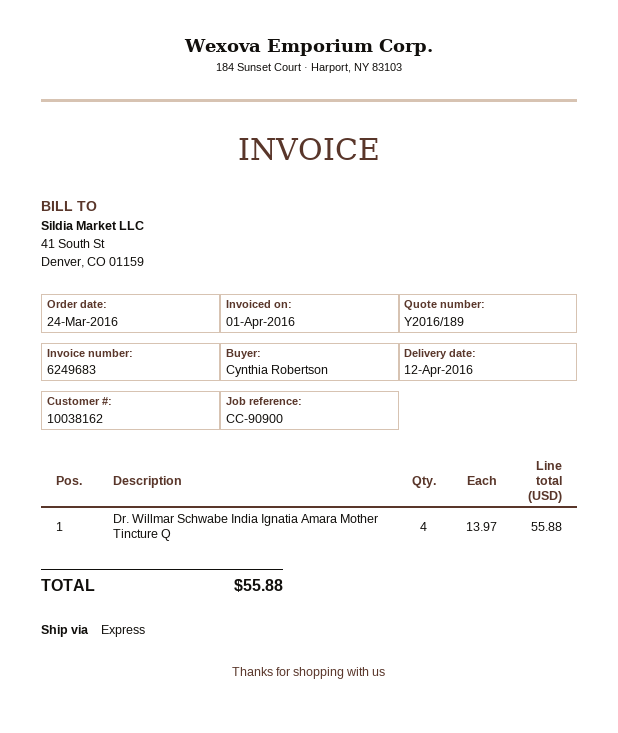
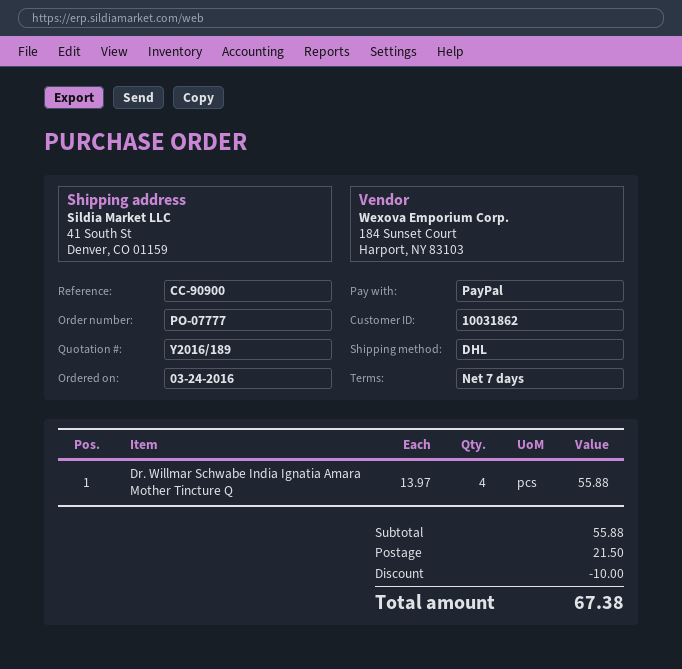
customer number: 10038162 -> 10031862
shipping method: express -> DHL
discount: none -> 10.00
shipping: none -> 21.50
total: 55.88 -> 67.38

